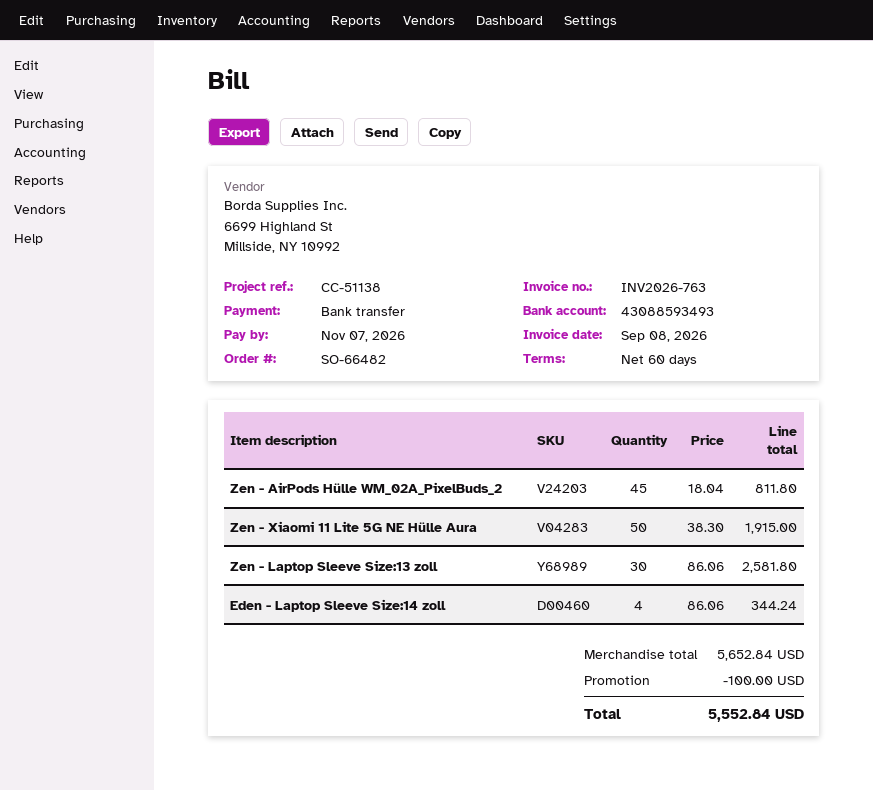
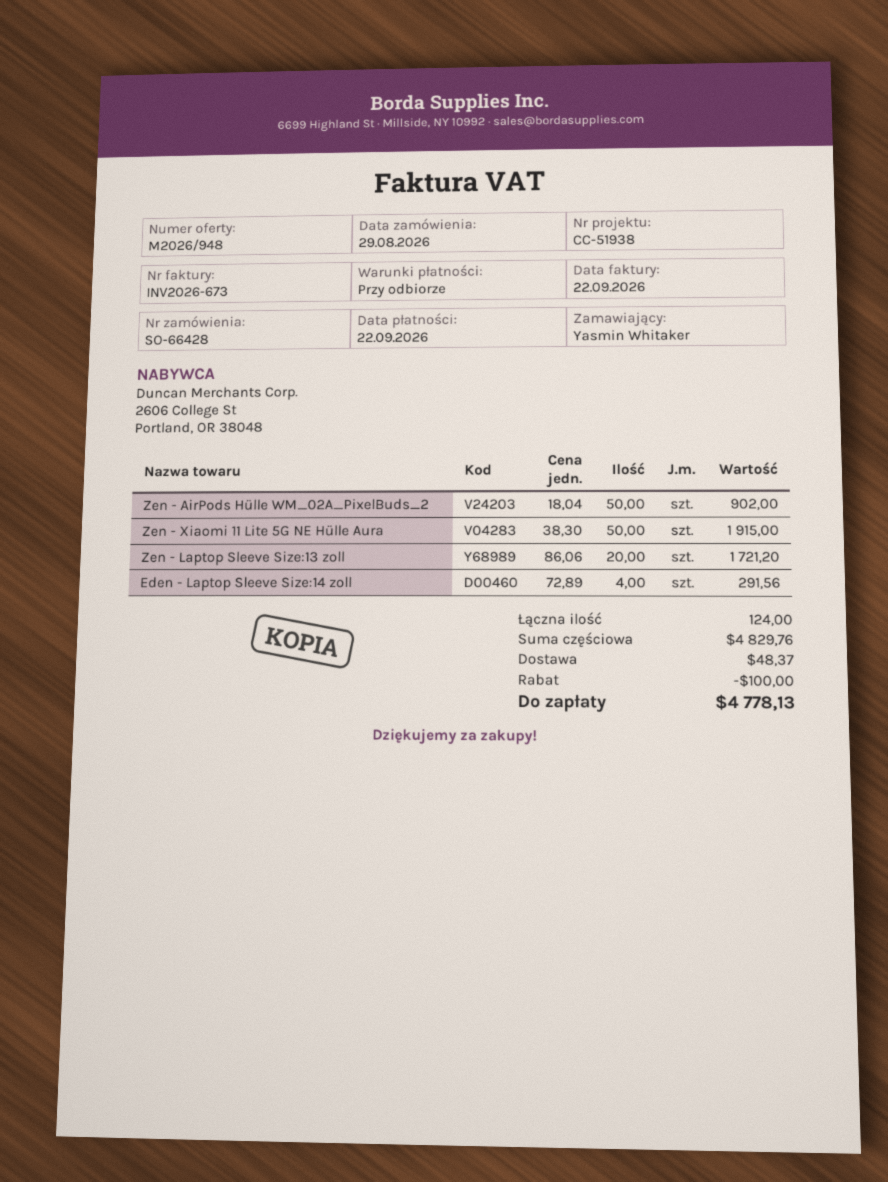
order number: SO-66482 -> SO-66428
invoice number: INV2026-763 -> INV2026-673
invoice date: 2026-09-08 -> 2026-09-22
payment terms: 60 days -> on receipt
due date: 2026-11-07 -> 2026-09-22
reference: CC-51138 -> CC-51938
Zen - AirPods Hülle WM_02A_PixelBuds_2: 45 x 18.04 = 811.80 -> 50 x 18.04 = 902.00
Zen - Laptop Sleeve Size:13 zoll: 30 x 86.06 = 2581.80 -> 20 x 86.06 = 1721.20
Eden - Laptop Sleeve Size:14 zoll: 4 x 86.06 = 344.24 -> 4 x 72.89 = 291.56
subtotal: 5652.84 -> 4829.76
shipping: none -> 48.37
total: 5552.84 -> 4778.13

